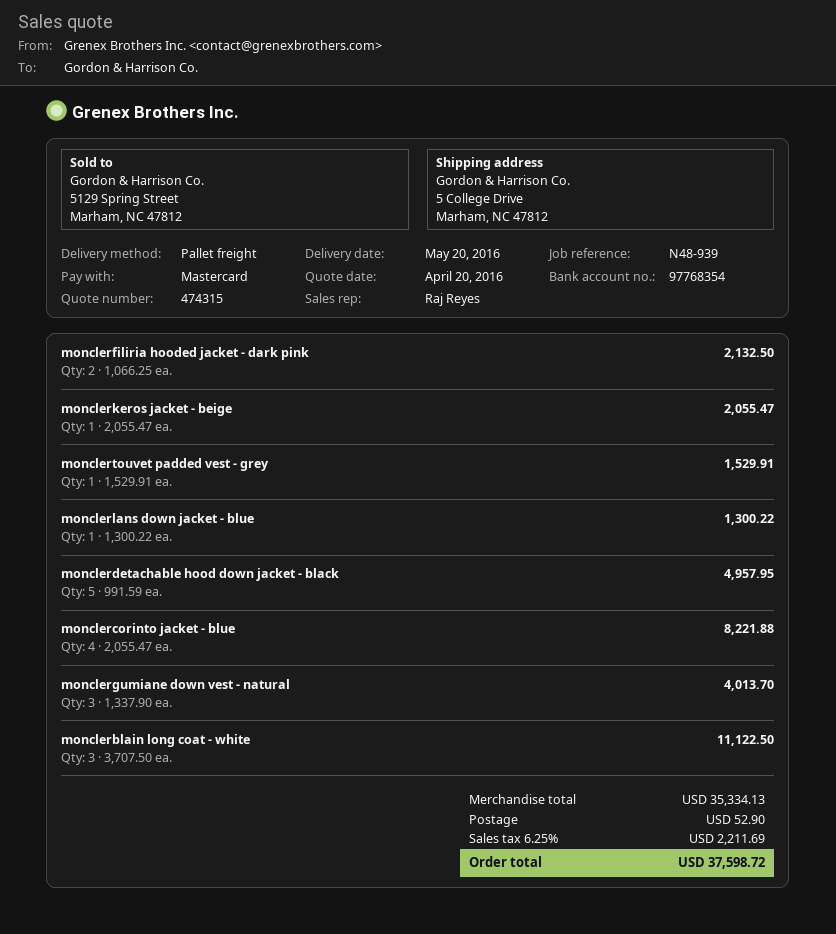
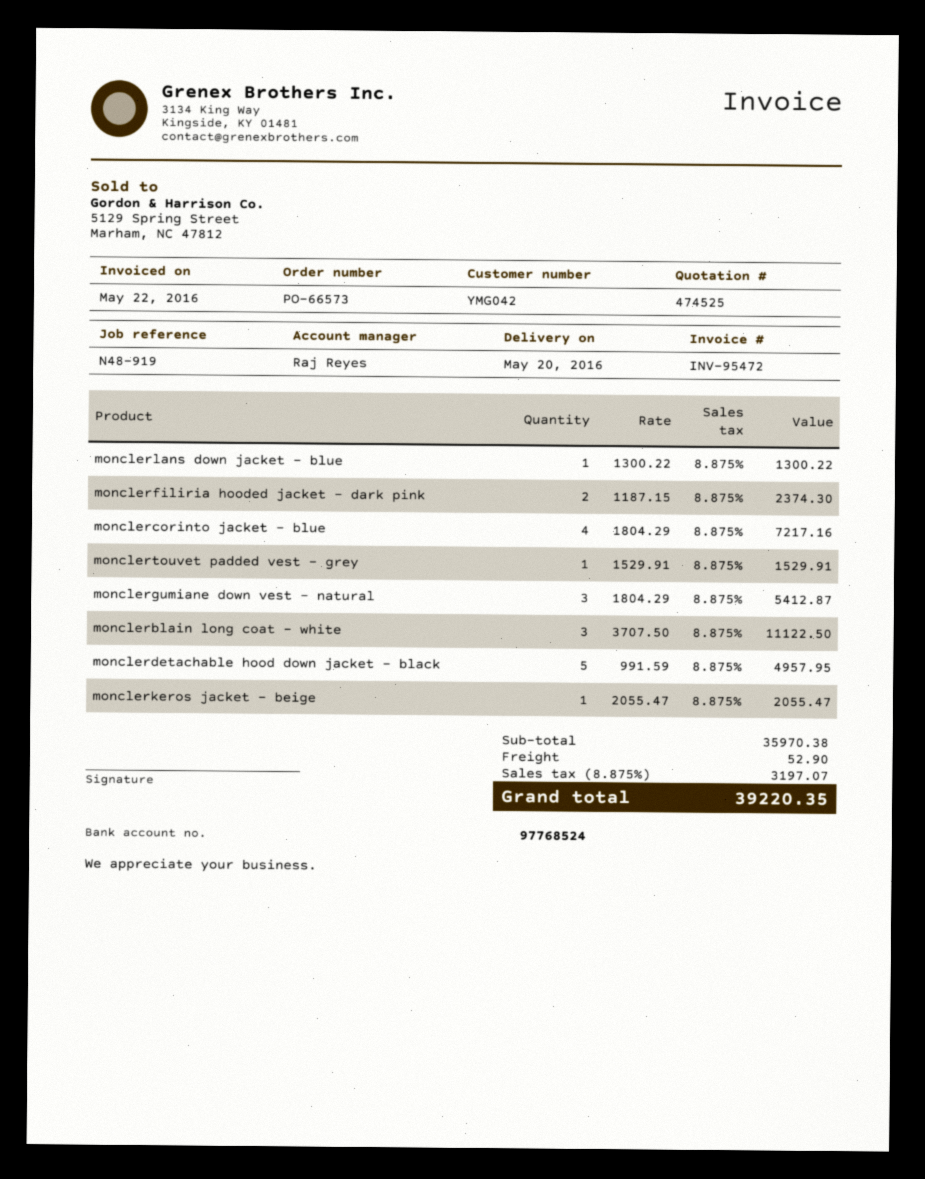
quote number: 474315 -> 474525
reference: N48-939 -> N48-919
bank account: 97768354 -> 97768524
monclerfiliria hooded jacket - dark pink: 2 x 1066.25 = 2132.50 -> 2 x 1187.15 = 2374.30
monclercorinto jacket - blue: 4 x 2055.47 = 8221.88 -> 4 x 1804.29 = 7217.16
monclergumiane down vest - natural: 3 x 1337.90 = 4013.70 -> 3 x 1804.29 = 5412.87
subtotal: 35334.13 -> 35970.38
tax: 6.25% = 2211.69 -> 8.875% = 3197.07
total: 37598.72 -> 39220.35

